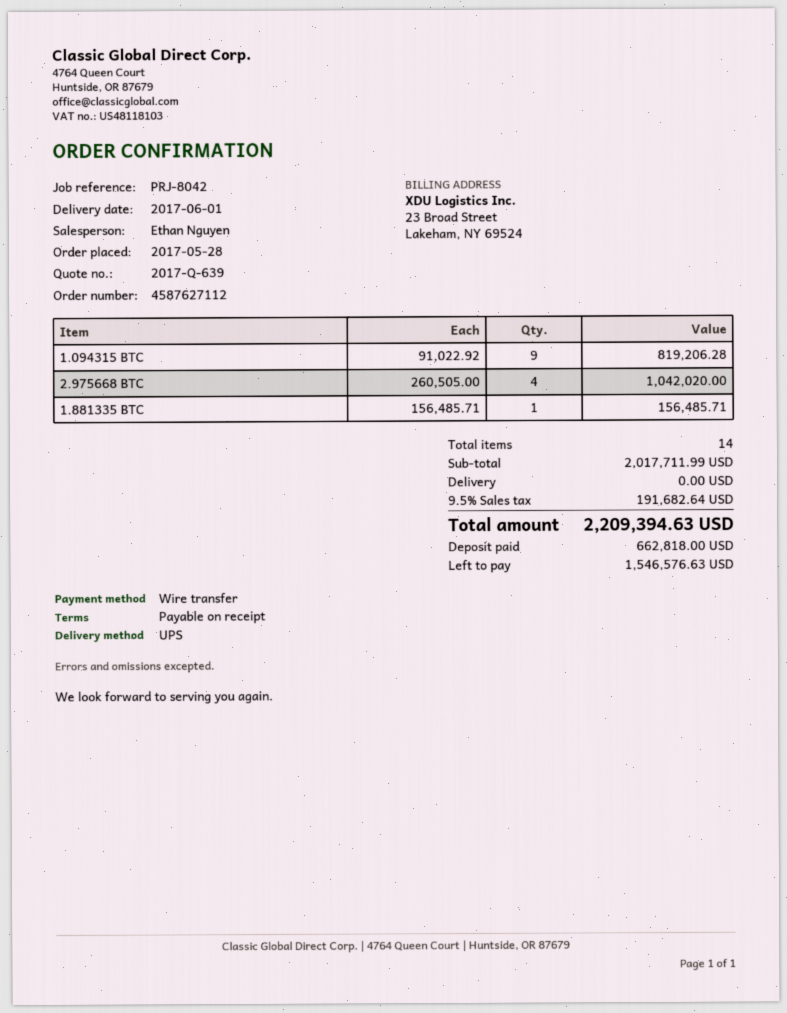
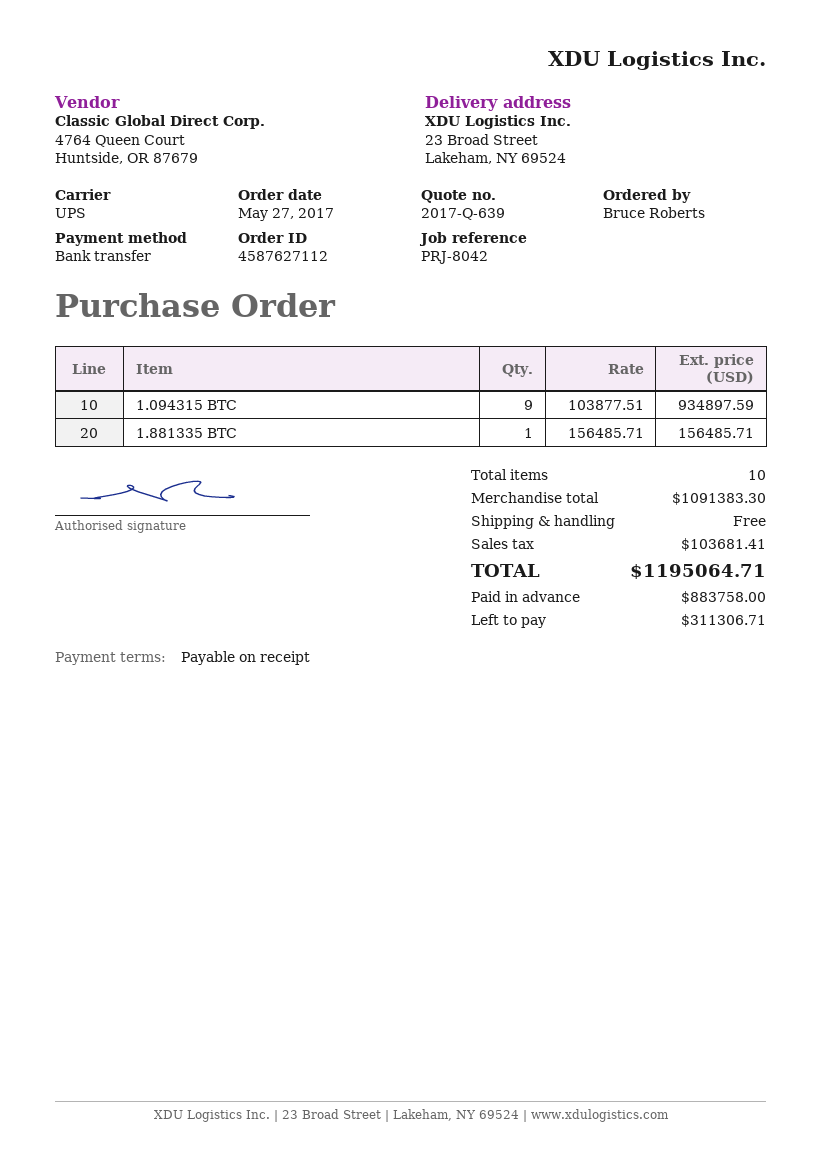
order date: 2017-05-28 -> 2017-05-27
1.094315 BTC: 9 x 91022.92 = 819206.28 -> 9 x 103877.51 = 934897.59
2.975668 BTC: 4 x 260505.00 = 1042020.00 -> none
total quantity: 14 -> 10
subtotal: 2017711.99 -> 1091383.30
tax: 191682.64 -> 103681.41
total: 2209394.63 -> 1195064.71
deposit: 662818.00 -> 883758.00
balance: 1546576.63 -> 311306.71

